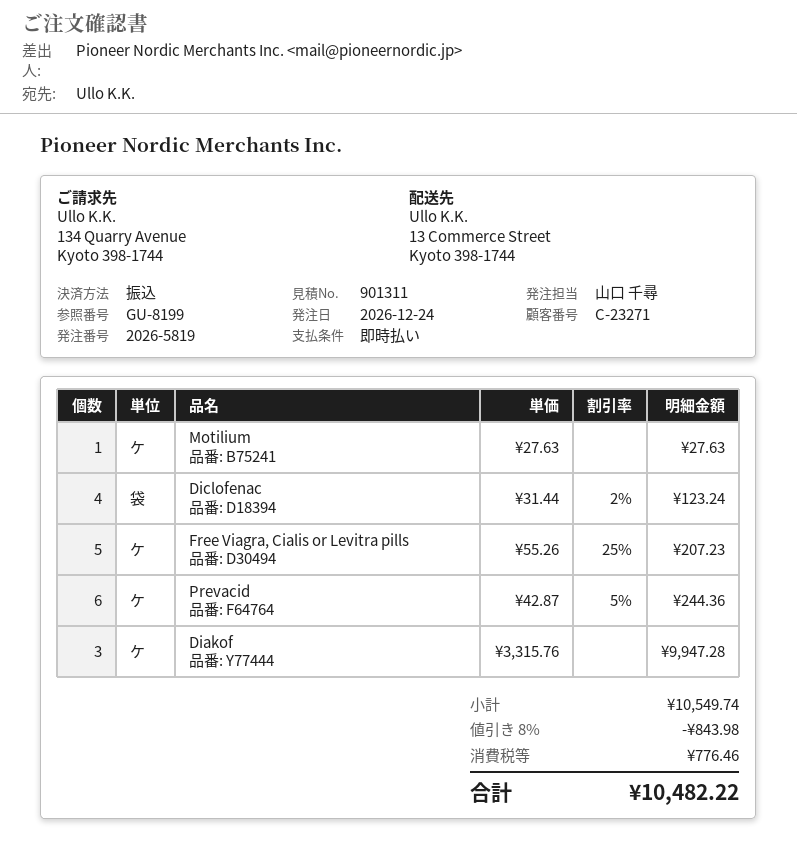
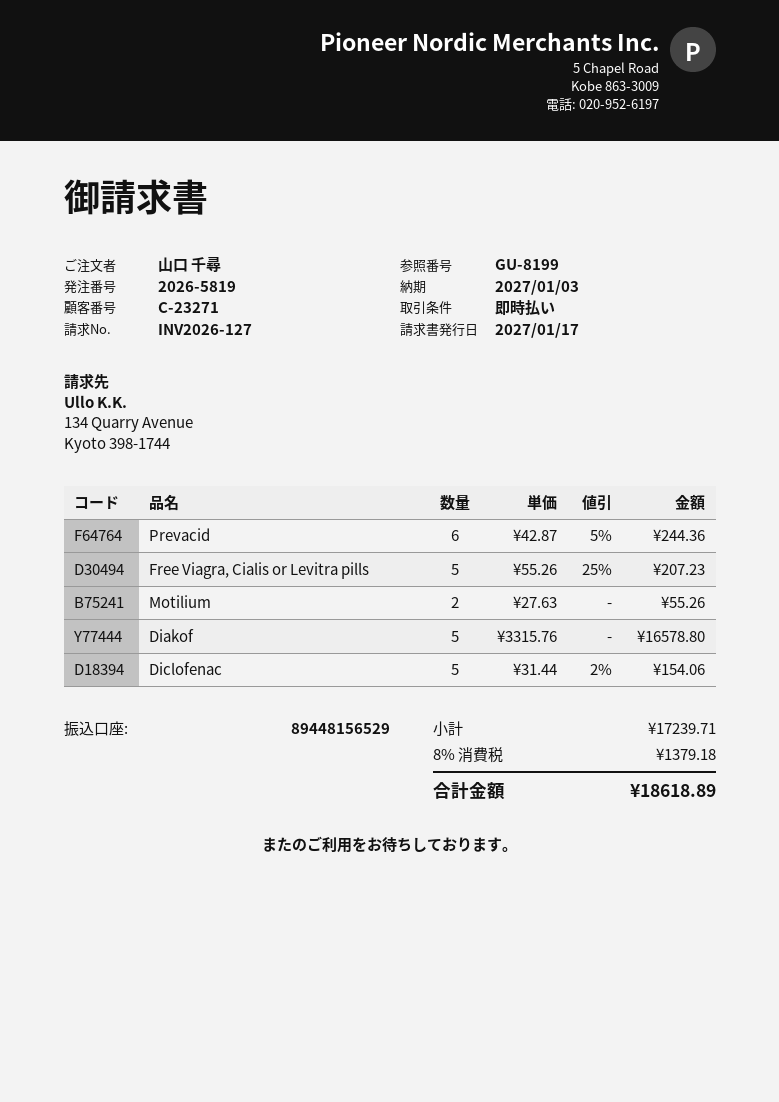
Motilium: 1 x 27.63 = 27.63 -> 2 x 27.63 = 55.26
Diclofenac: 4 x 31.44 - 2% = 123.24 -> 5 x 31.44 - 2% = 154.06
Diakof: 3 x 3315.76 = 9947.28 -> 5 x 3315.76 = 16578.80
subtotal: 10549.74 -> 17239.71
discount: 8% = 843.98 -> none
tax: 776.46 -> 1379.18
total: 10482.22 -> 18618.89

